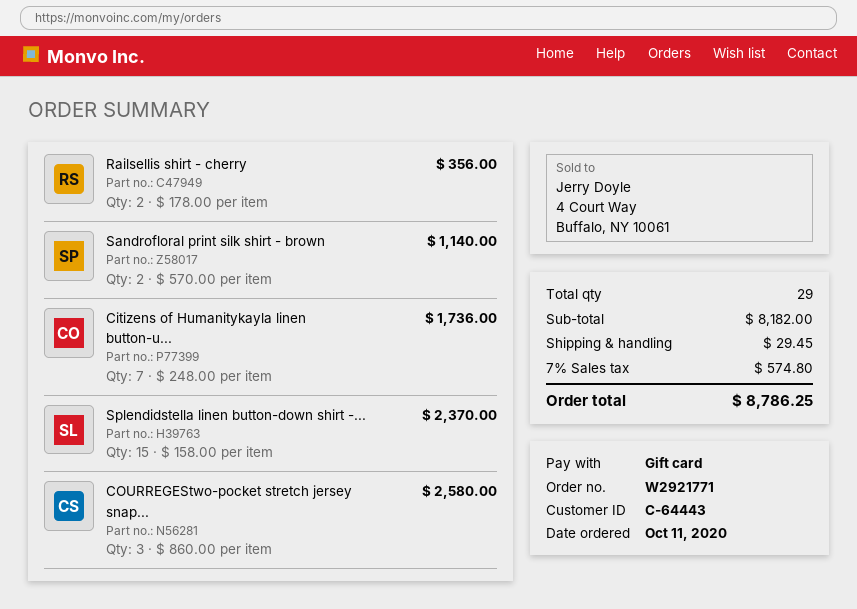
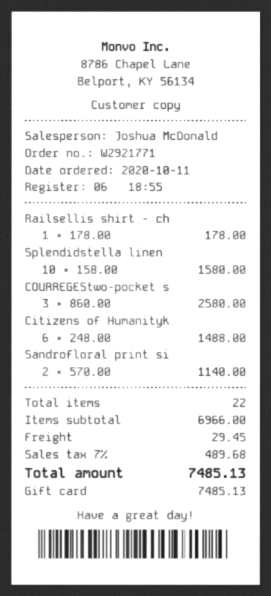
Railsellis shirt - cherry: 2 x 178.00 = 356.00 -> 1 x 178.00 = 178.00
Citizens of Humanitykayla linen button-u...: 7 x 248.00 = 1736.00 -> 6 x 248.00 = 1488.00
Splendidstella linen button-down shirt -...: 15 x 158.00 = 2370.00 -> 10 x 158.00 = 1580.00
total quantity: 29 -> 22
subtotal: 8182.00 -> 6966.00
tax: 7% = 574.80 -> 7% = 489.68
total: 8786.25 -> 7485.13

